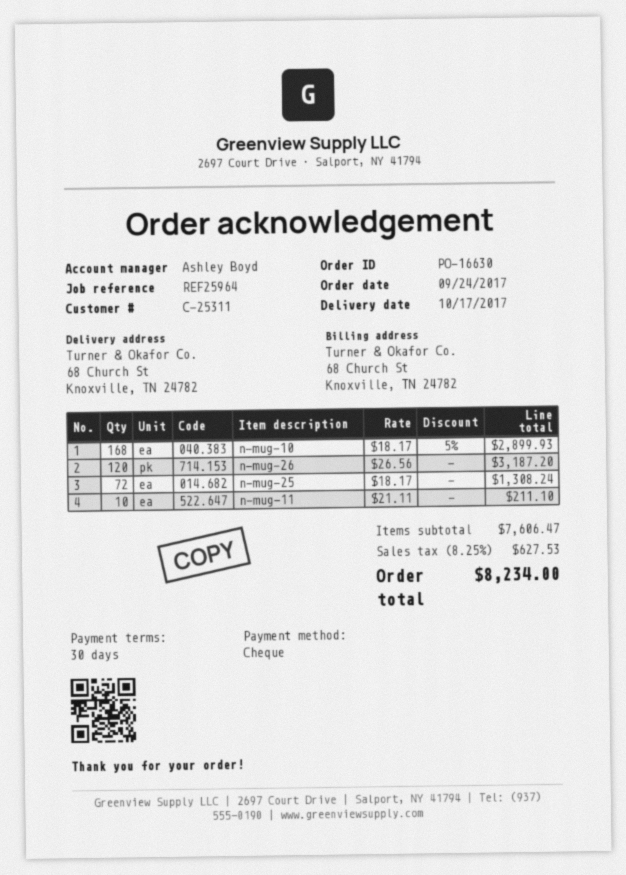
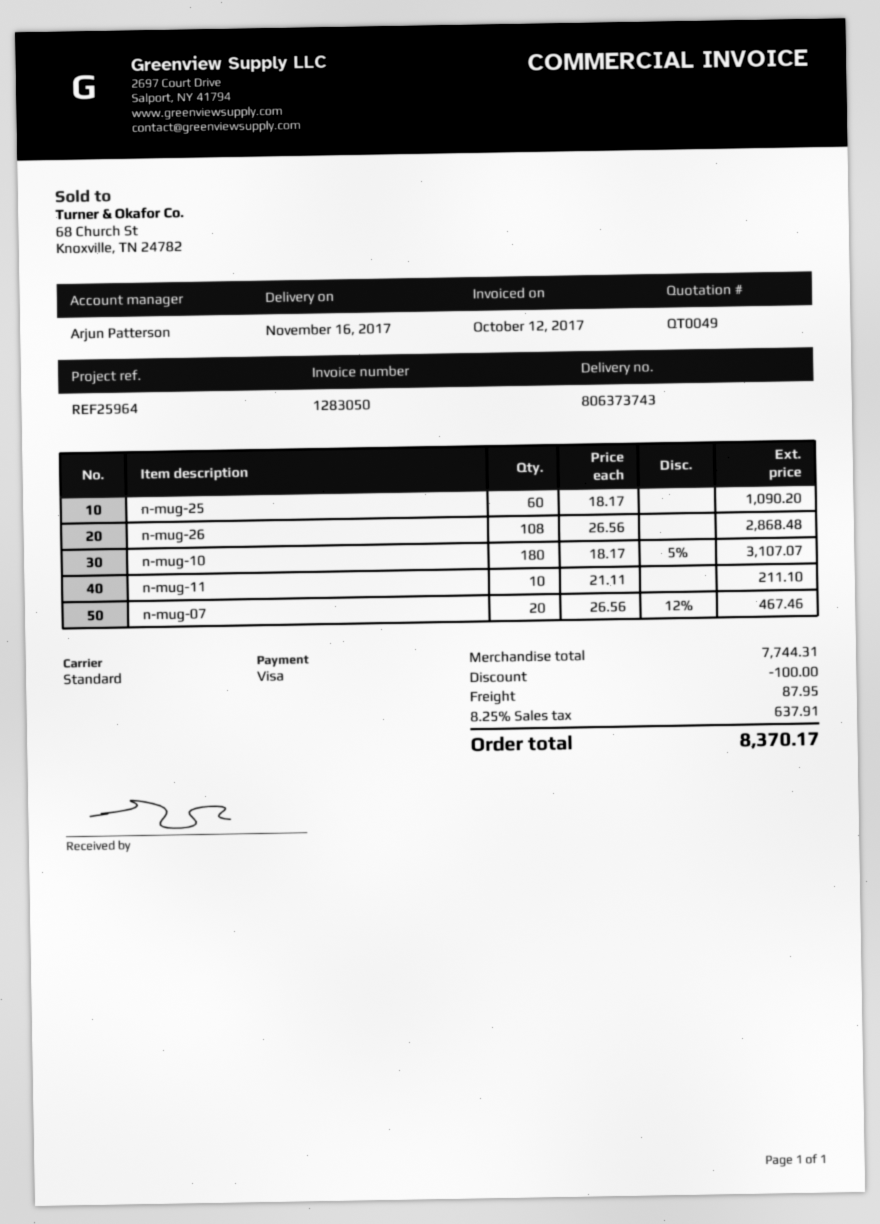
delivery date: 2017-10-17 -> 2017-11-16
sales rep: Ashley Boyd -> Arjun Patterson
payment method: cheque -> Visa
n-mug-10: 168 x 18.17 - 5% = 2899.93 -> 180 x 18.17 - 5% = 3107.07
n-mug-26: 120 x 26.56 = 3187.20 -> 108 x 26.56 = 2868.48
n-mug-25: 72 x 18.17 = 1308.24 -> 60 x 18.17 = 1090.20
n-mug-07: none -> 20 x 26.56 - 12% = 467.46
subtotal: 7606.47 -> 7744.31
discount: none -> 100.00
shipping: none -> 87.95
tax: 8.25% = 627.53 -> 8.25% = 637.91
total: 8234.00 -> 8370.17

